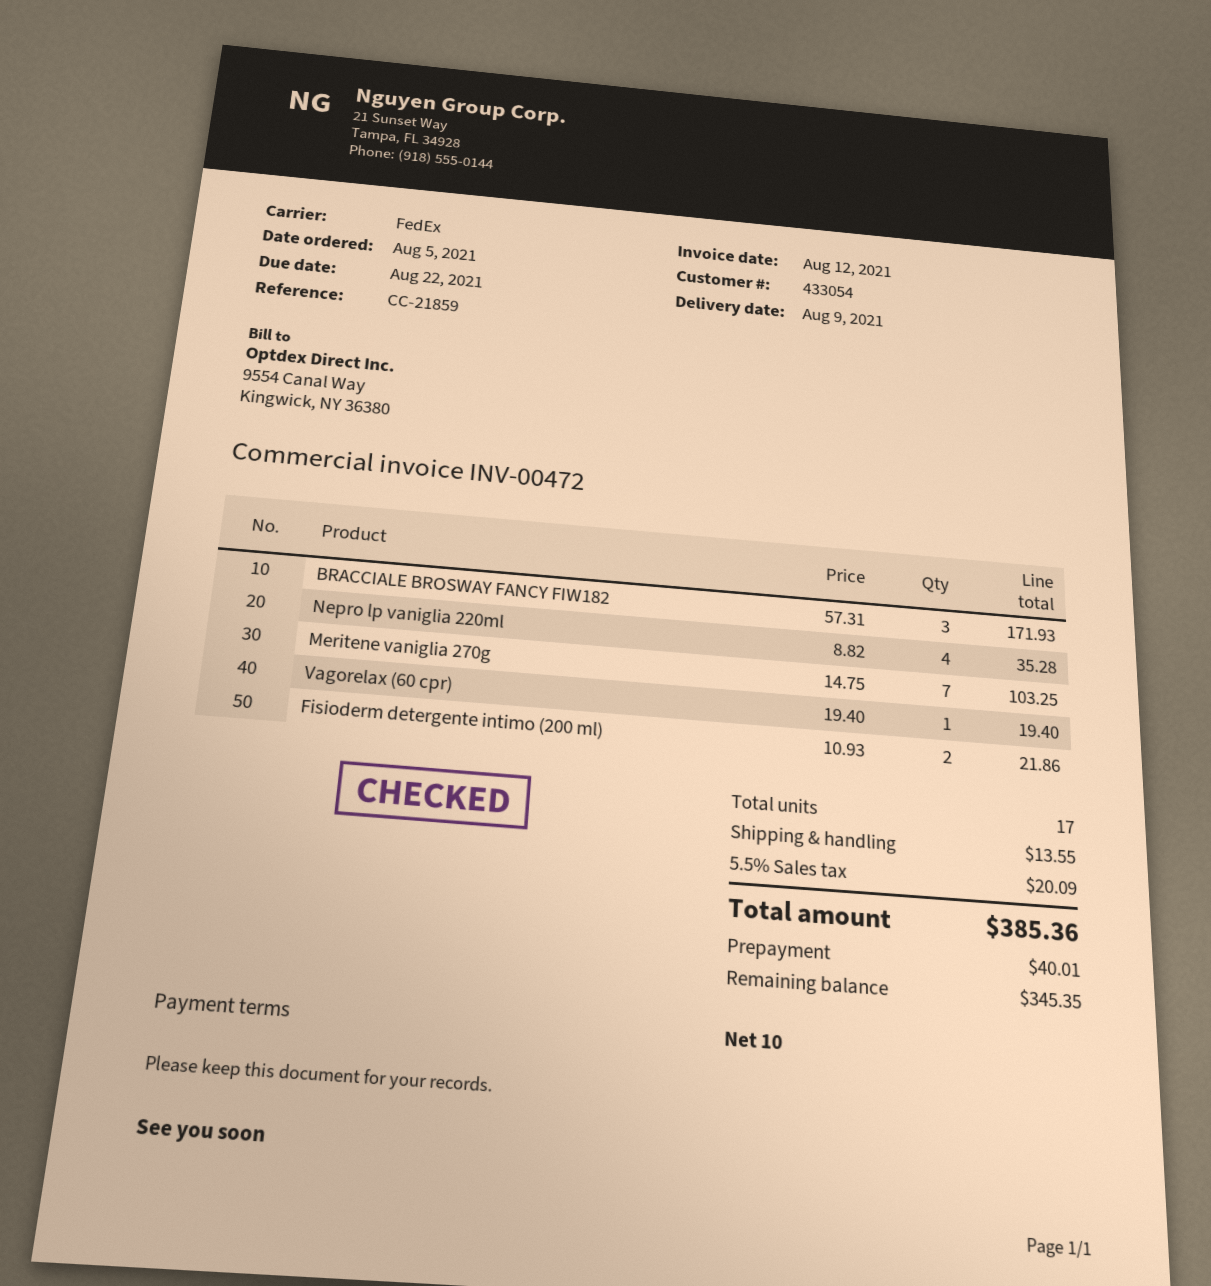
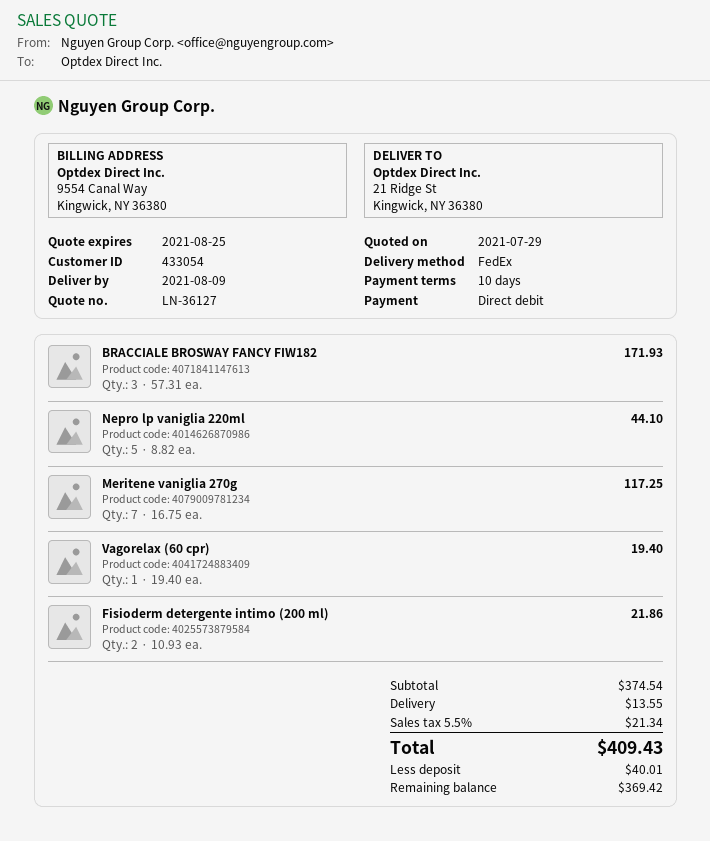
Nepro lp vaniglia 220ml: 4 x 8.82 = 35.28 -> 5 x 8.82 = 44.10
Meritene vaniglia 270g: 7 x 14.75 = 103.25 -> 7 x 16.75 = 117.25
tax: 5.5% = 20.09 -> 5.5% = 21.34
total: 385.36 -> 409.43
balance: 345.35 -> 369.42

